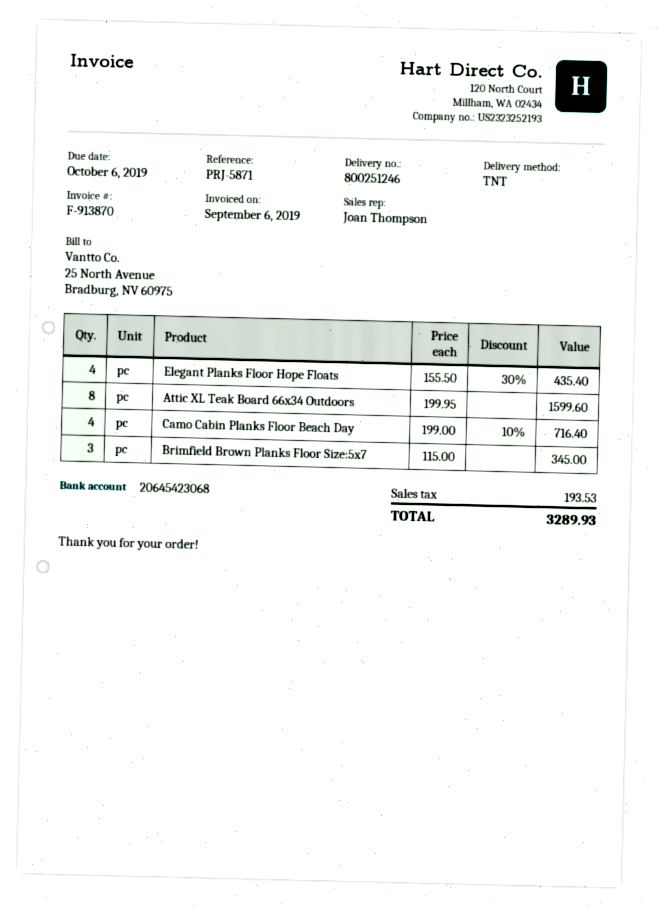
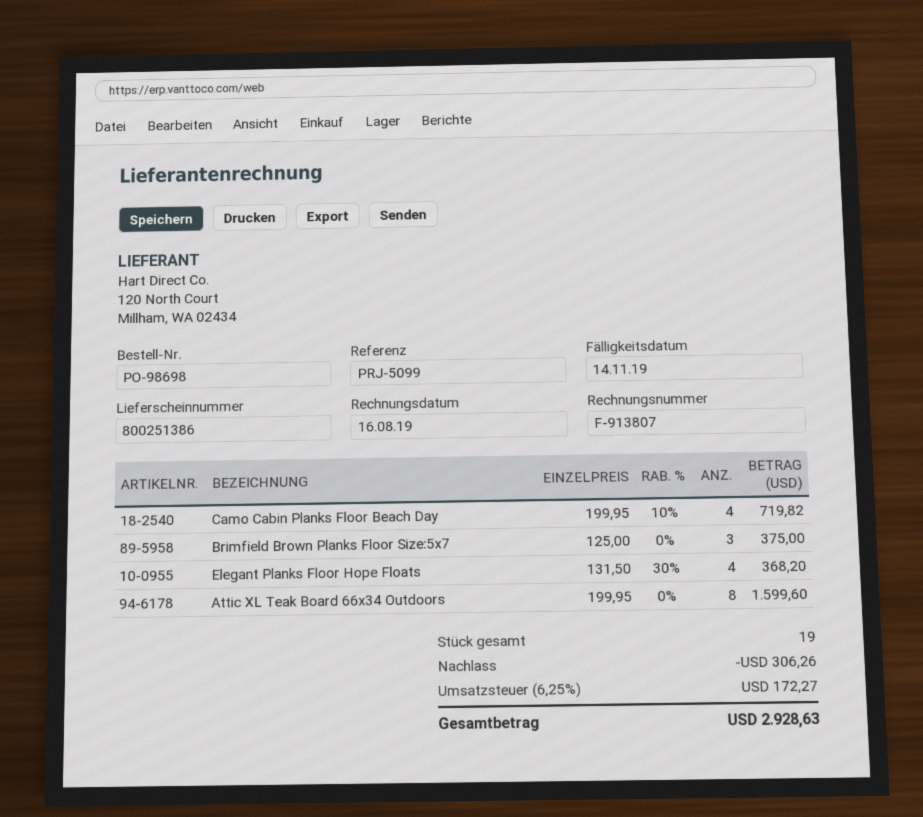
delivery note number: 800251246 -> 800251386
invoice number: F-913870 -> F-913807
invoice date: 2019-09-06 -> 2019-08-16
due date: 2019-10-06 -> 2019-11-14
reference: PRJ-5871 -> PRJ-5099
Elegant Planks Floor Hope Floats: 4 x 155.50 - 30% = 435.40 -> 4 x 131.50 - 30% = 368.20
Camo Cabin Planks Floor Beach Day: 4 x 199.00 - 10% = 716.40 -> 4 x 199.95 - 10% = 719.82
Brimfield Brown Planks Floor Size:5x7: 3 x 115.00 = 345.00 -> 3 x 125.00 = 375.00
discount: none -> 306.26
tax: 193.53 -> 172.27
total: 3289.93 -> 2928.63

